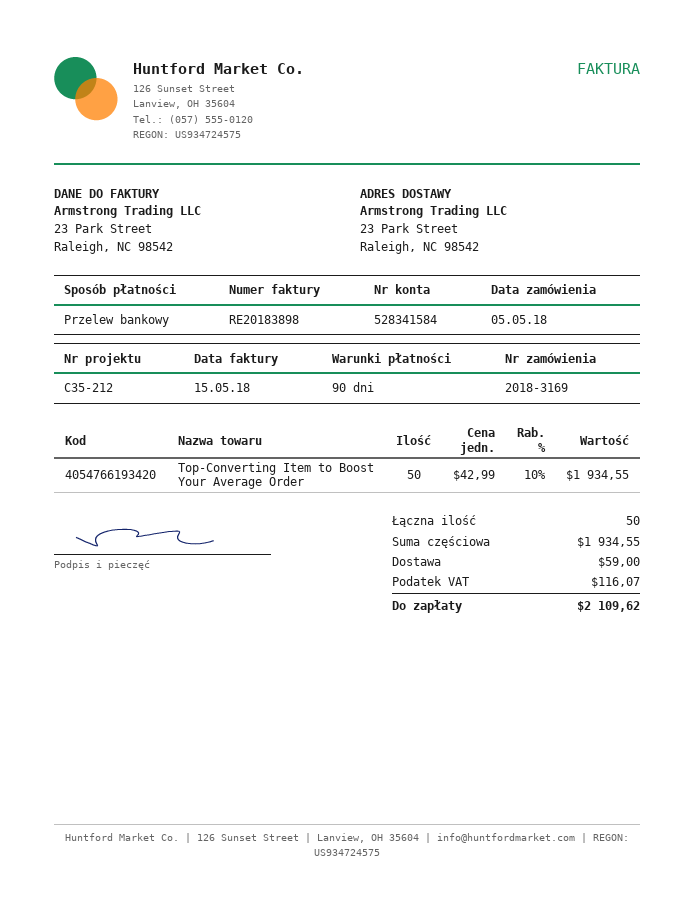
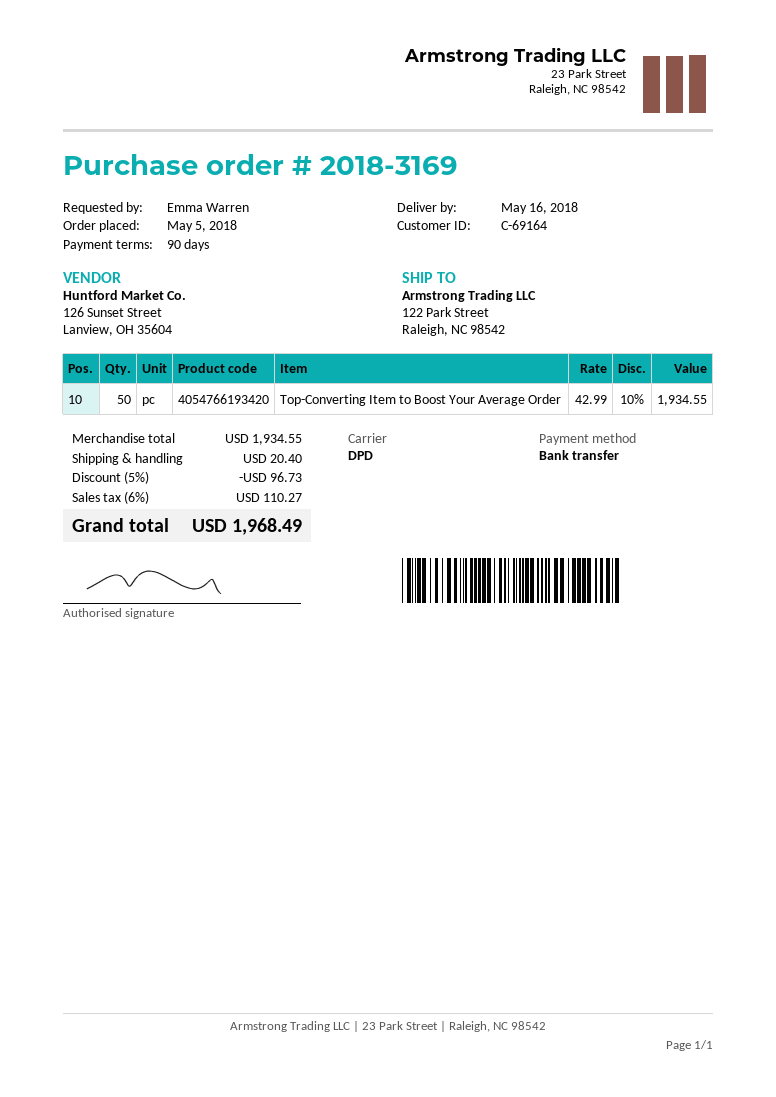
ship to: 23 Park Street, Raleigh, NC 98542 -> 122 Park Street, Raleigh, NC 98542
discount: none -> 5% = 96.73
shipping: 59.00 -> 20.40
tax: 116.07 -> 110.27
total: 2109.62 -> 1968.49

